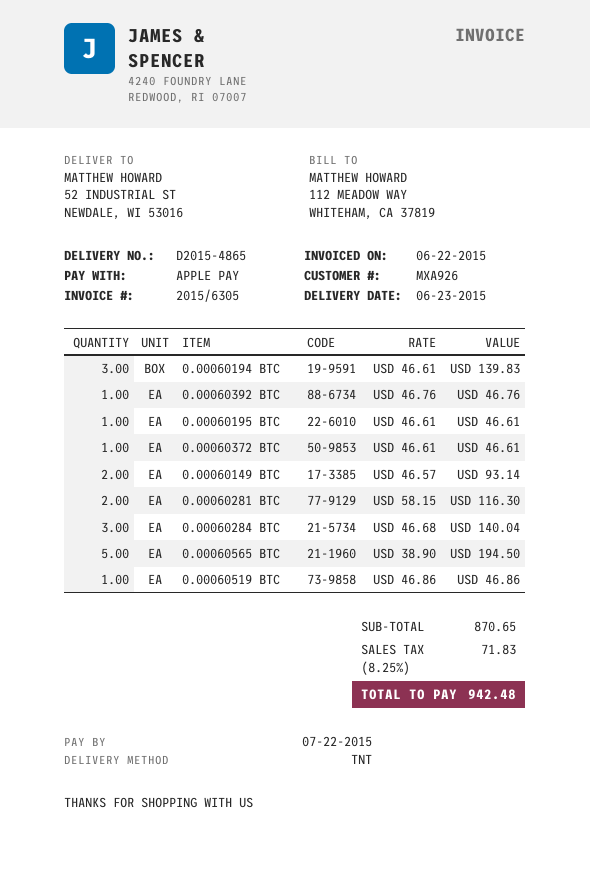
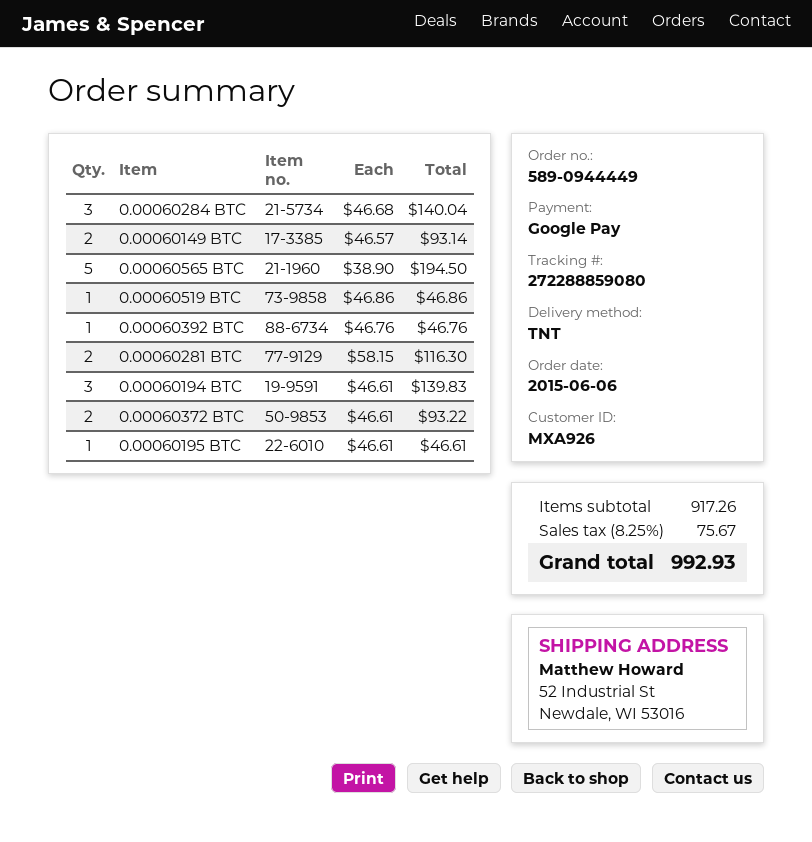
payment method: Apple Pay -> Google Pay
0.00060372 BTC: 1 x 46.61 = 46.61 -> 2 x 46.61 = 93.22
subtotal: 870.65 -> 917.26
tax: 8.25% = 71.83 -> 8.25% = 75.67
total: 942.48 -> 992.93

